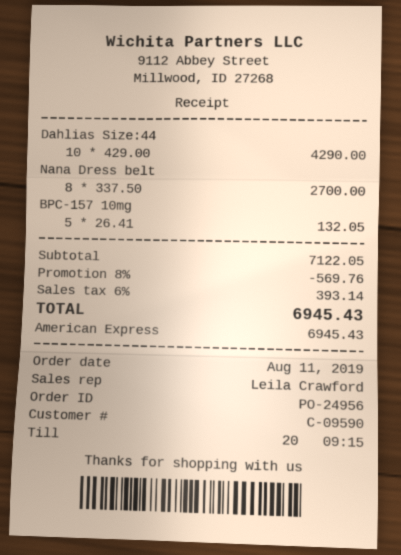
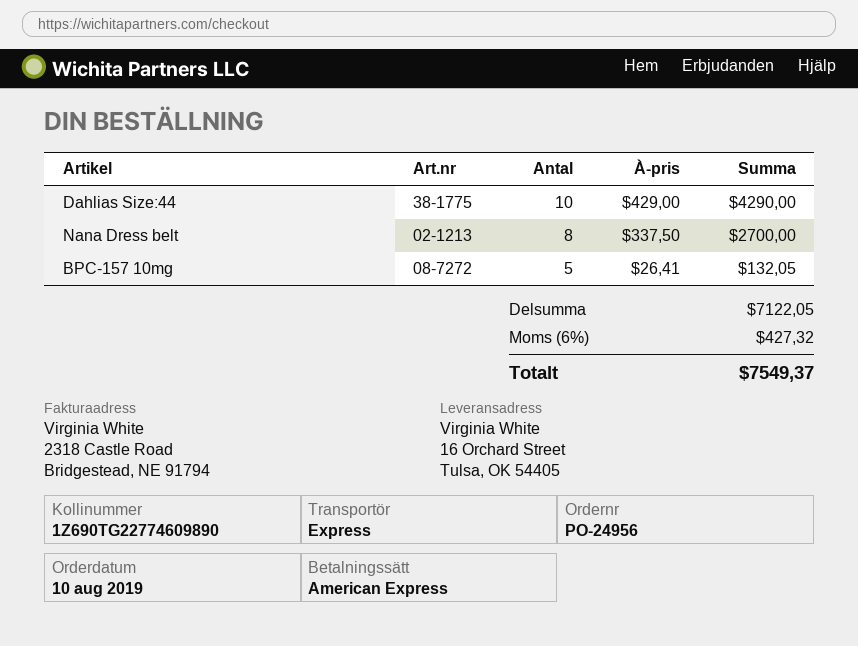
order date: 2019-08-11 -> 2019-08-10
discount: 8% = 569.76 -> none
tax: 6% = 393.14 -> 6% = 427.32
total: 6945.43 -> 7549.37

